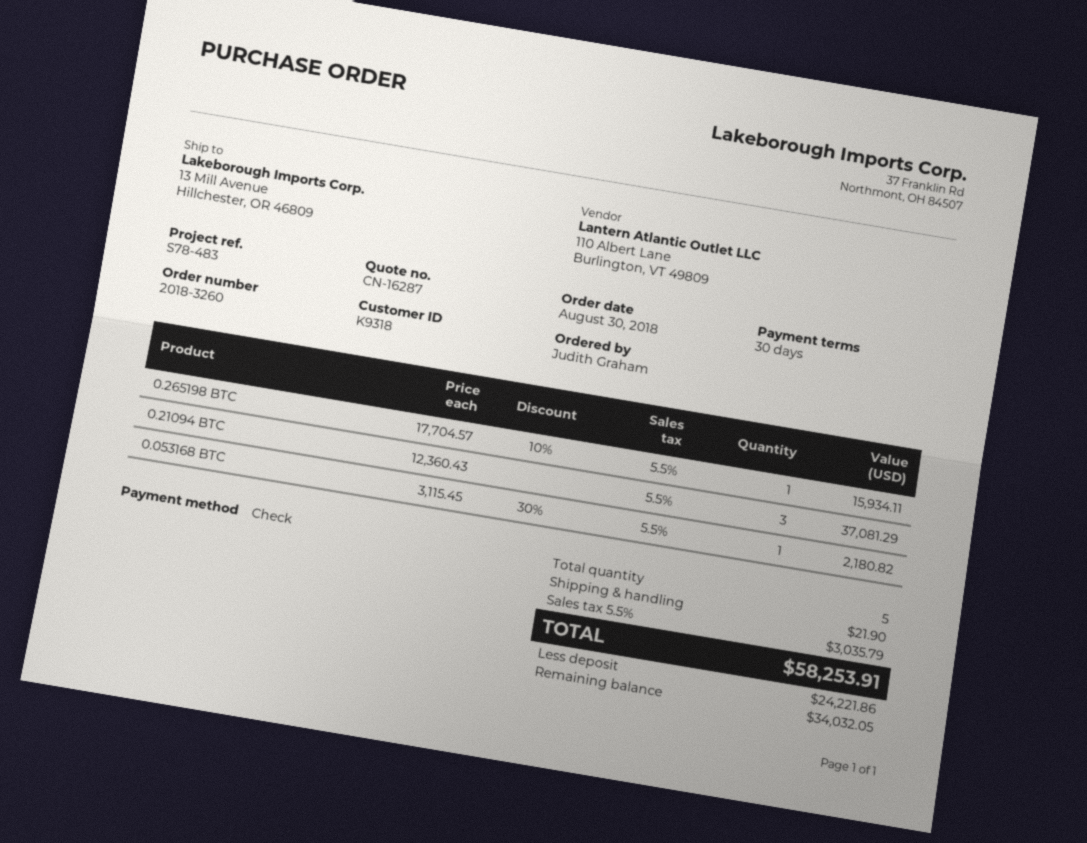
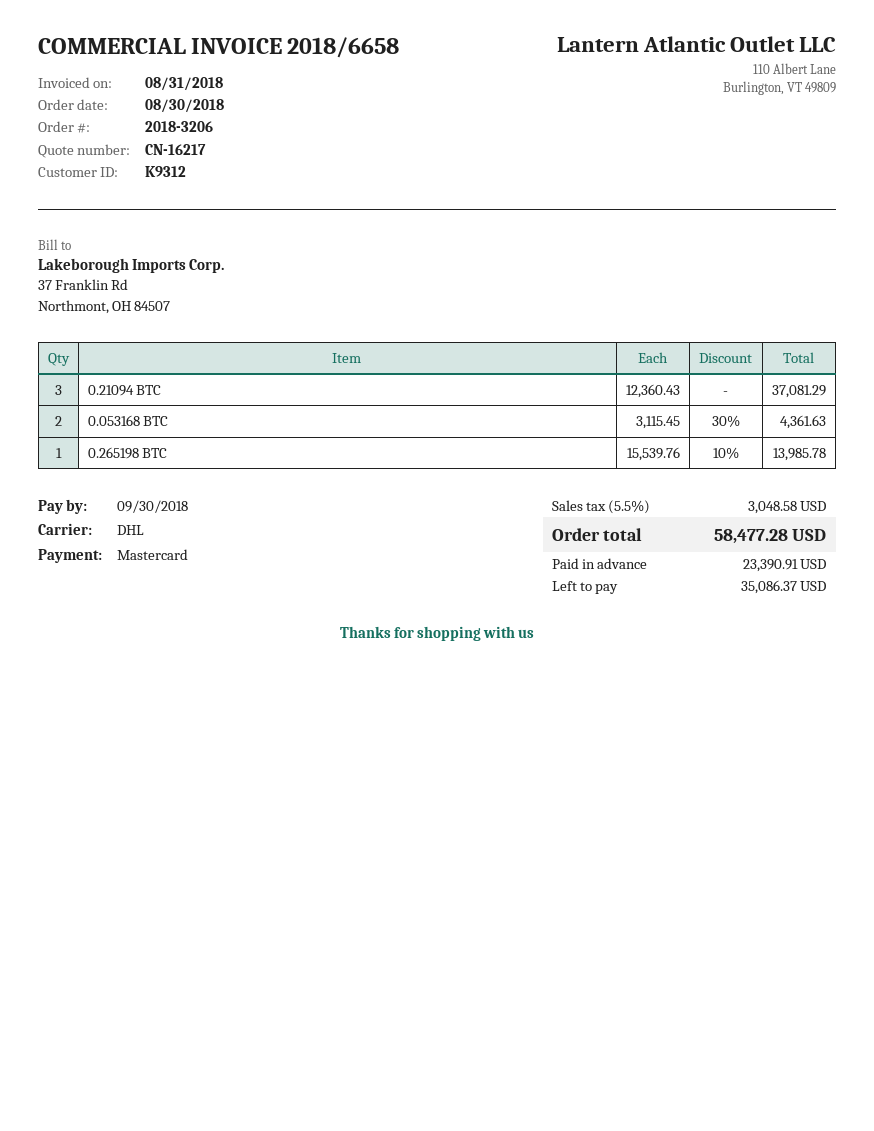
quote number: CN-16287 -> CN-16217
order number: 2018-3260 -> 2018-3206
customer number: K9318 -> K9312
payment method: cheque -> Mastercard
0.265198 BTC: 1 x 17704.57 - 10% = 15934.11 -> 1 x 15539.76 - 10% = 13985.78
0.053168 BTC: 1 x 3115.45 - 30% = 2180.82 -> 2 x 3115.45 - 30% = 4361.63
shipping: 21.90 -> none
tax: 5.5% = 3035.79 -> 5.5% = 3048.58
total: 58253.91 -> 58477.28
deposit: 24221.86 -> 23390.91
balance: 34032.05 -> 35086.37

